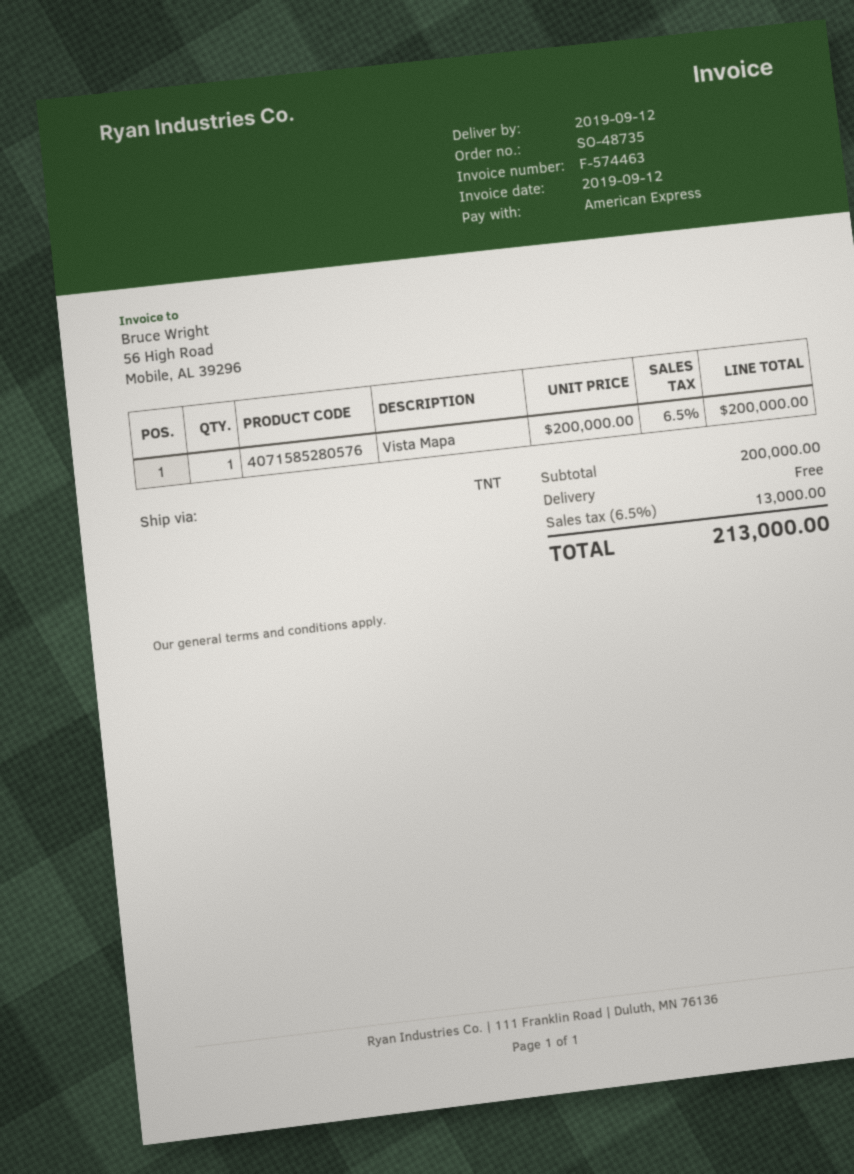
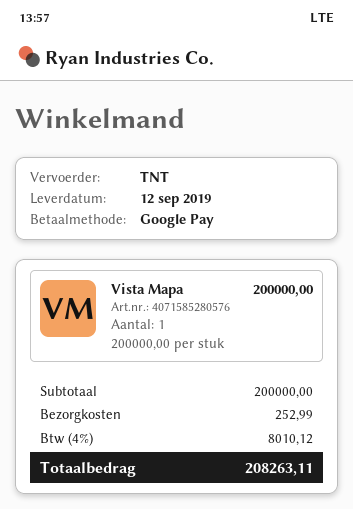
payment method: American Express -> Google Pay
shipping: 0.00 -> 252.99
tax: 6.5% = 13000.00 -> 4% = 8010.12
total: 213000.00 -> 208263.11

